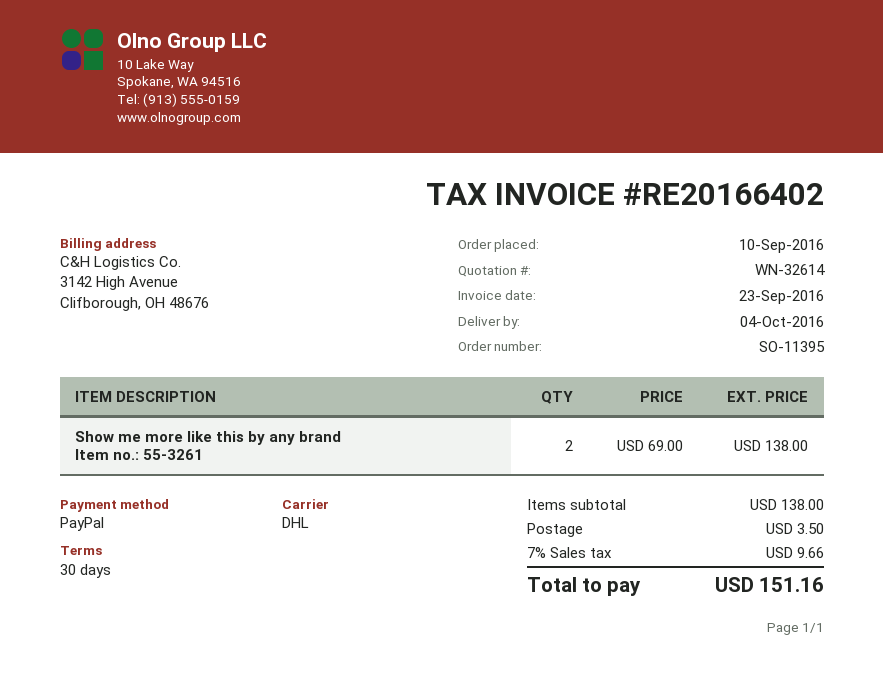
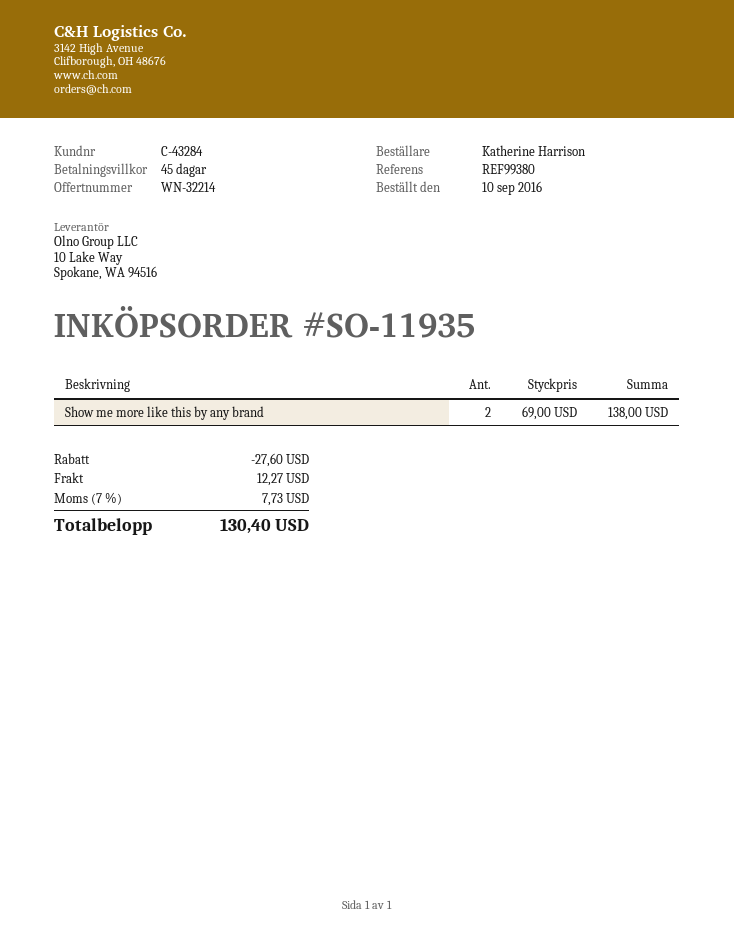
quote number: WN-32614 -> WN-32214
order number: SO-11395 -> SO-11935
payment terms: 30 days -> 45 days
discount: none -> 27.60
shipping: 3.50 -> 12.27
tax: 7% = 9.66 -> 7% = 7.73
total: 151.16 -> 130.40

